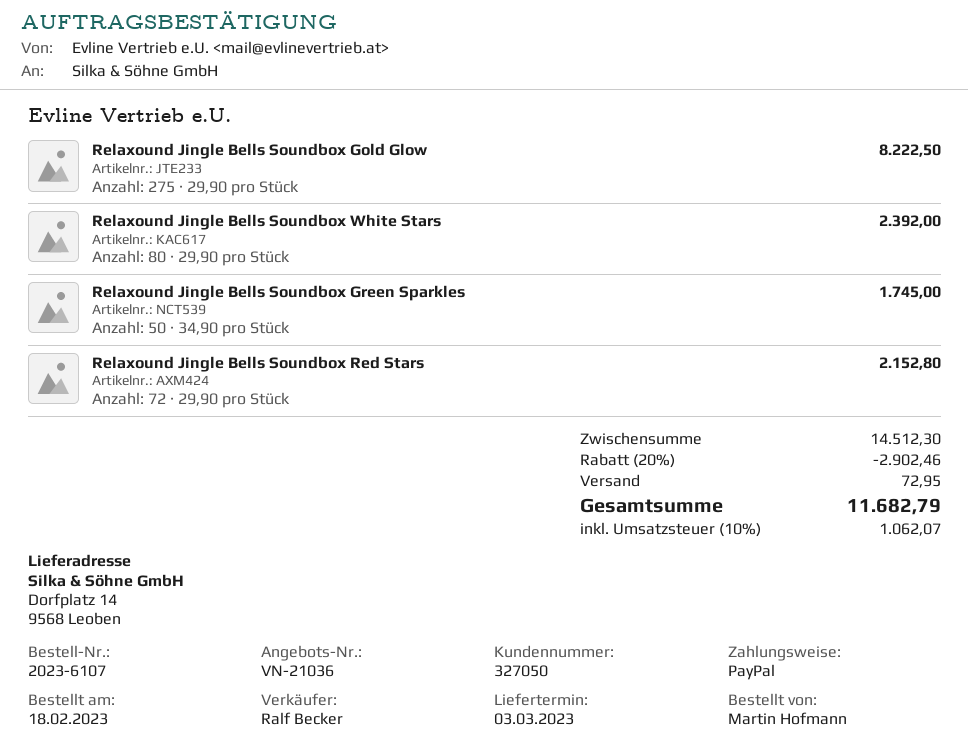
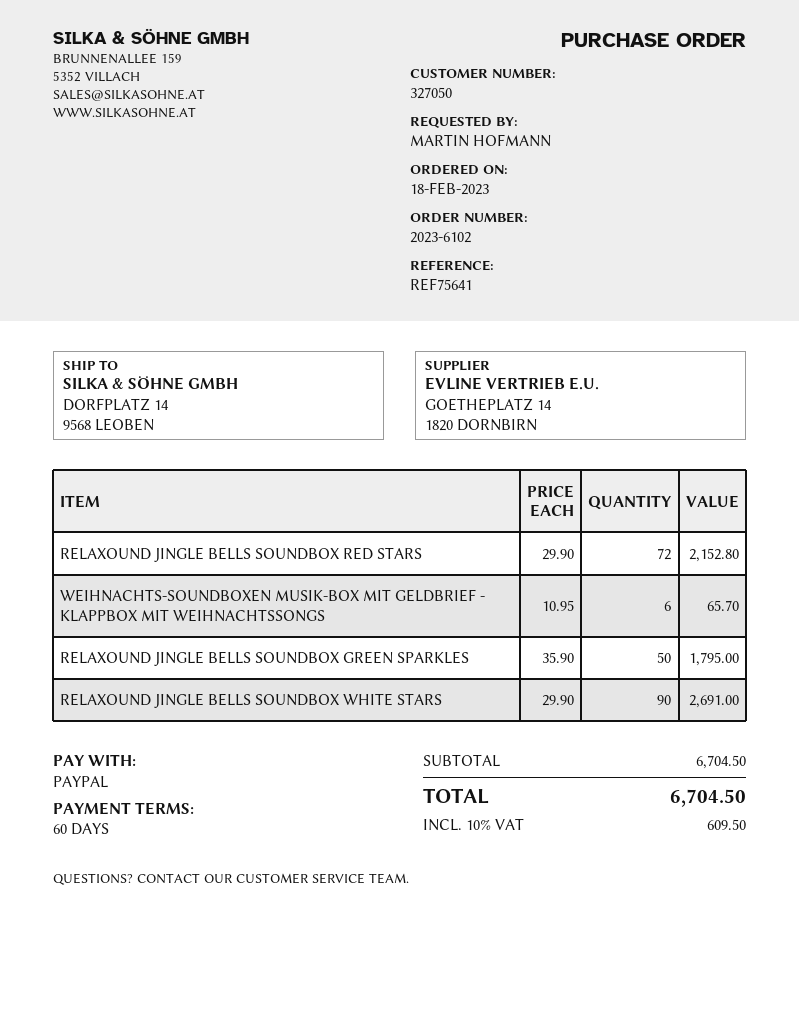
order number: 2023-6107 -> 2023-6102
Relaxound Jingle Bells Soundbox Gold Glow: 275 x 29.90 = 8222.50 -> none
Relaxound Jingle Bells Soundbox White Stars: 80 x 29.90 = 2392.00 -> 90 x 29.90 = 2691.00
Relaxound Jingle Bells Soundbox Green Sparkles: 50 x 34.90 = 1745.00 -> 50 x 35.90 = 1795.00
WEIHNACHTS-SOUNDBOXEN MUSIK-BOX MIT GELDBRIEF - KLAPPBOX MIT WEIHNACHTSSONGS: none -> 6 x 10.95 = 65.70
subtotal: 14512.30 -> 6704.50
discount: 20% = 2902.46 -> none
shipping: 72.95 -> none
tax: 10% = 1062.07 -> 10% = 609.50
total: 11682.79 -> 6704.50

